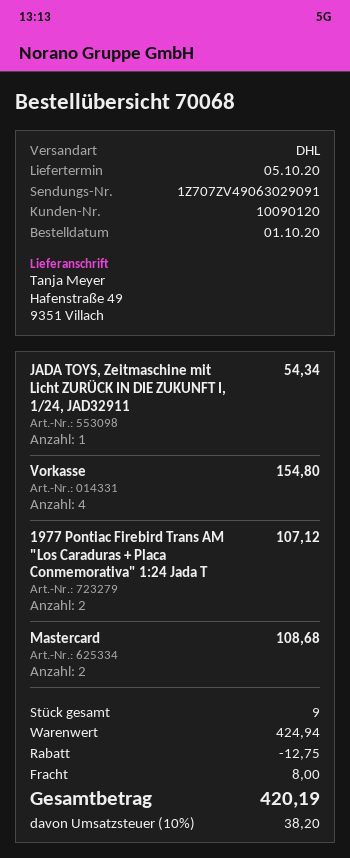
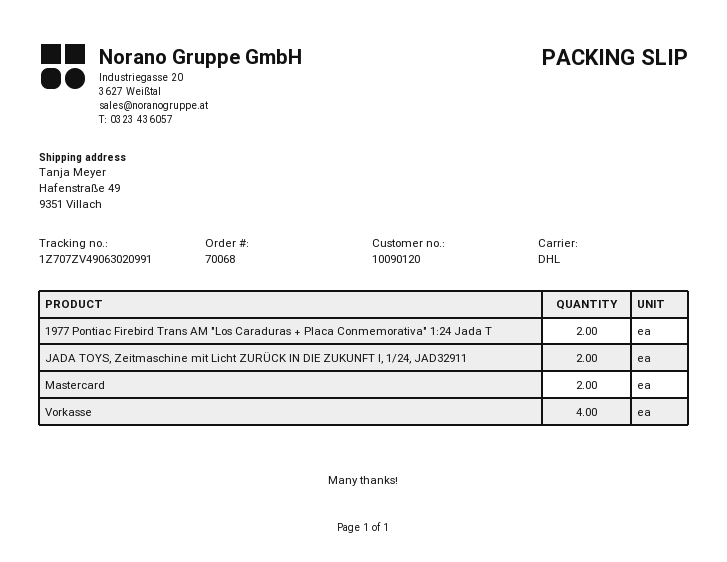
tracking number: 1Z707ZV49063029091 -> 1Z707ZV49063020991
JADA TOYS, Zeitmaschine mit Licht ZURÜCK IN DIE ZUKUNFT I, 1/24, JAD32911: 1 -> 2

